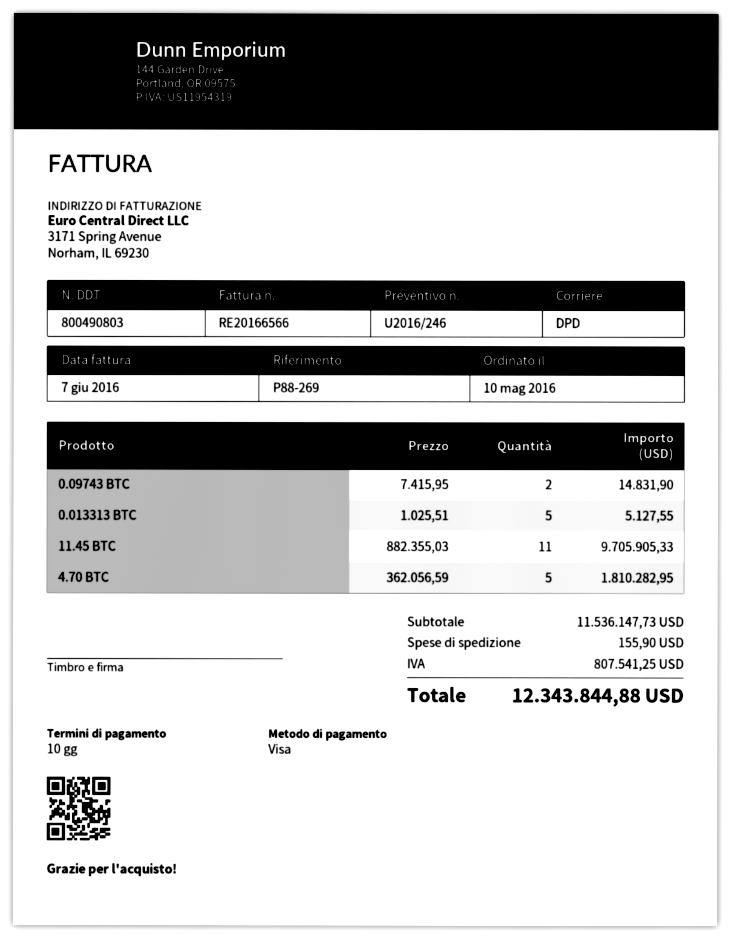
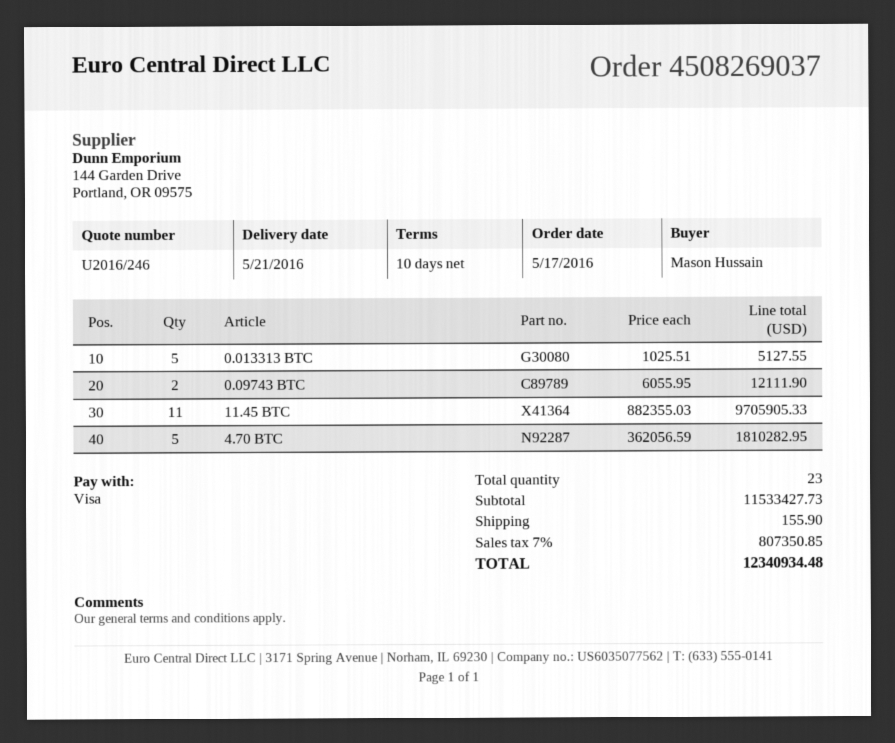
order date: 2016-05-10 -> 2016-05-17
0.09743 BTC: 2 x 7415.95 = 14831.90 -> 2 x 6055.95 = 12111.90
subtotal: 11536147.73 -> 11533427.73
tax: 807541.25 -> 807350.85
total: 12343844.88 -> 12340934.48

